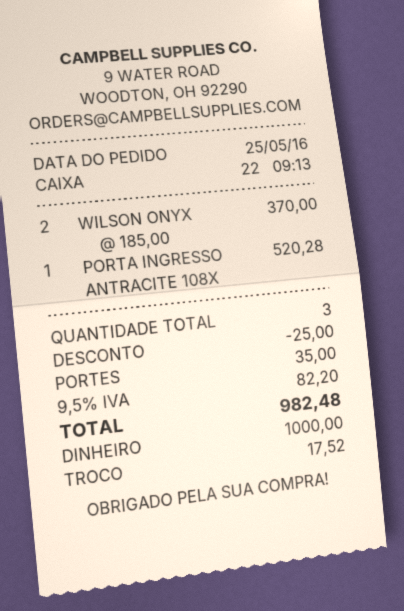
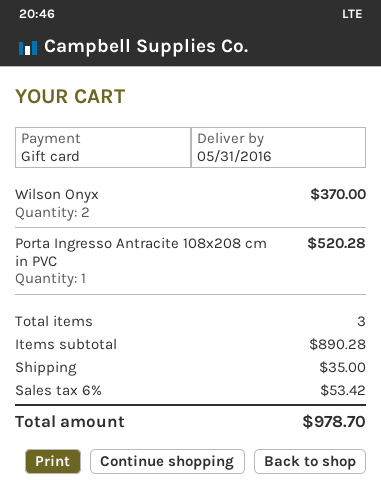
payment method: cash -> gift card
discount: 25.00 -> none
tax: 9.5% = 82.20 -> 6% = 53.42
total: 982.48 -> 978.70

